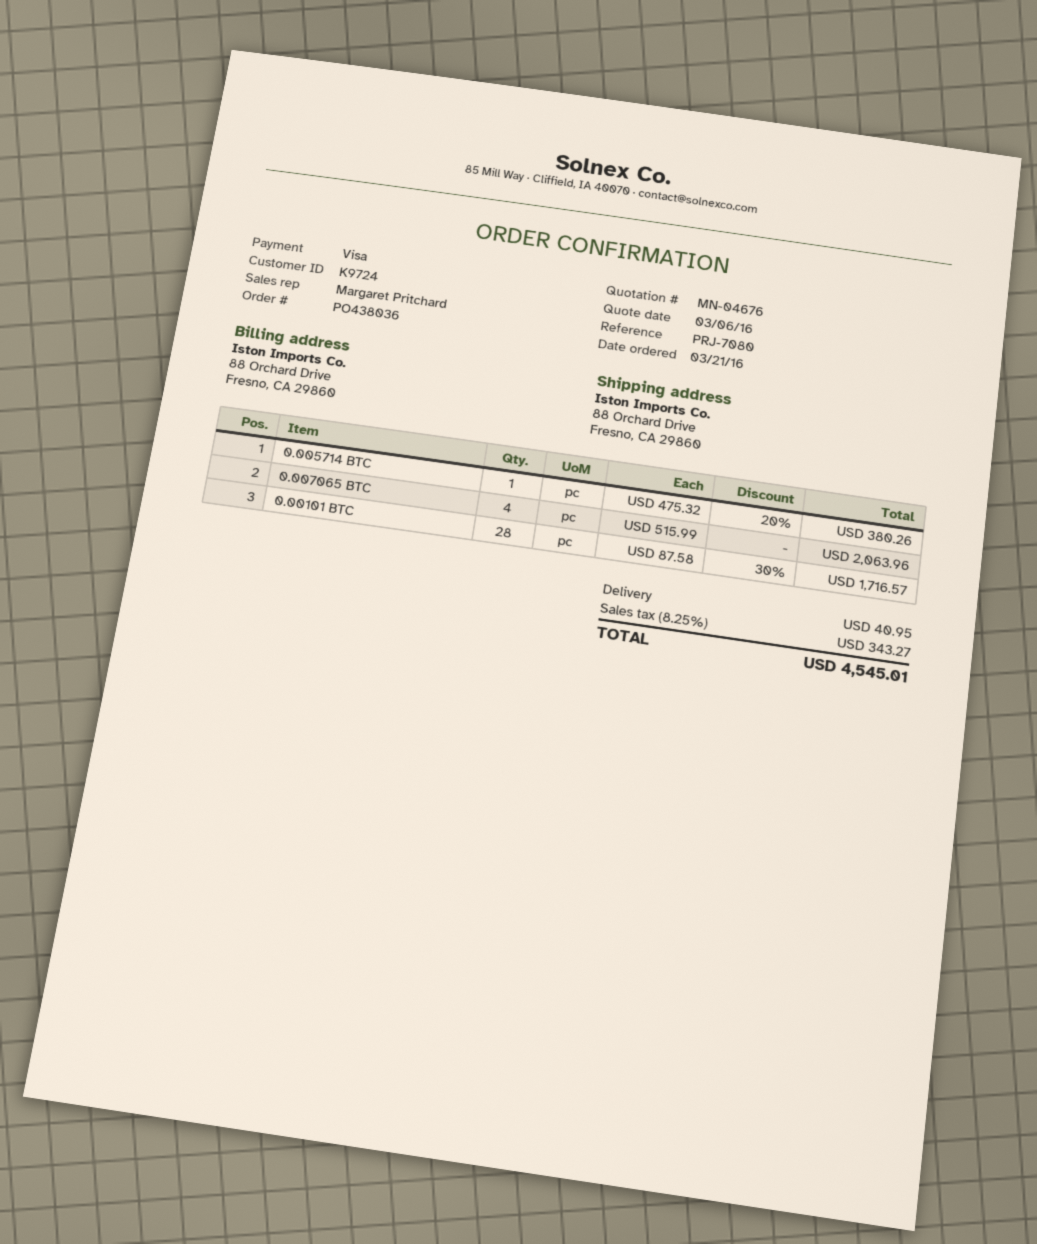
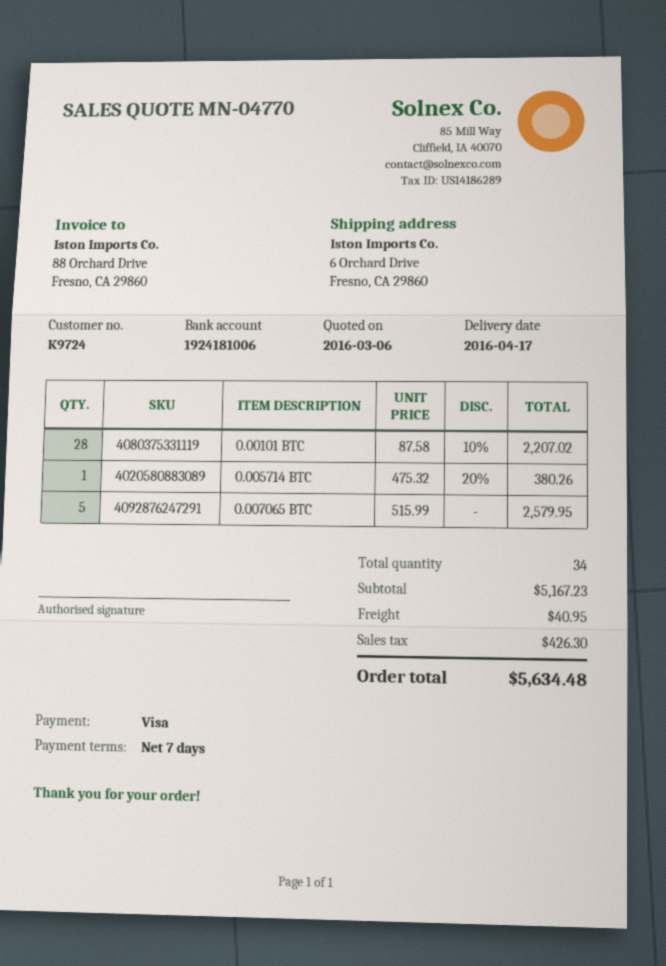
quote number: MN-04676 -> MN-04770
ship to: 88 Orchard Drive, Fresno, CA 29860 -> 6 Orchard Drive, Fresno, CA 29860
0.007065 BTC: 4 x 515.99 = 2063.96 -> 5 x 515.99 = 2579.95
0.00101 BTC: 28 x 87.58 - 30% = 1716.57 -> 28 x 87.58 - 10% = 2207.02
tax: 343.27 -> 426.30
total: 4545.01 -> 5634.48

